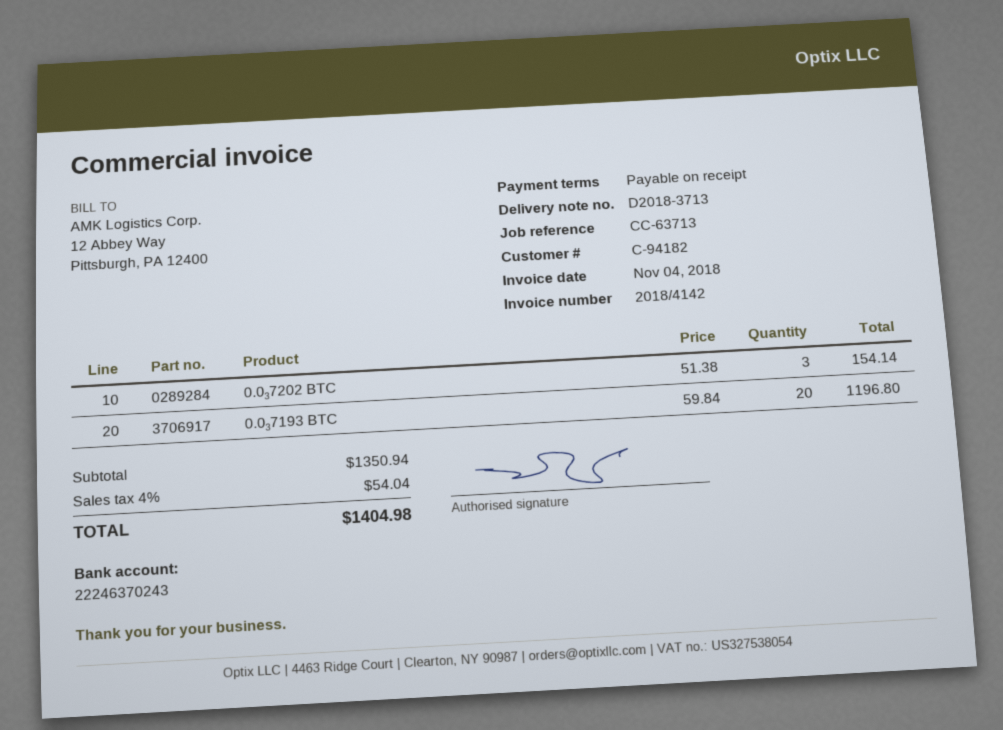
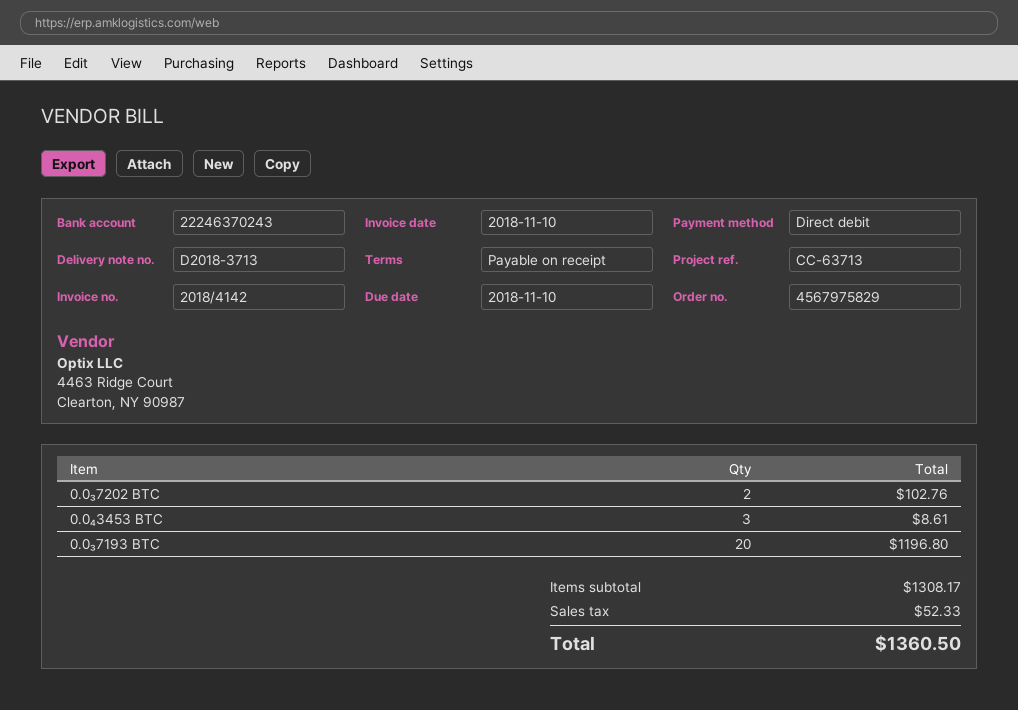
invoice date: 2018-11-04 -> 2018-11-10
0.0₃7202 BTC: 3 for 154.14 -> 2 for 102.76
0.0₄3453 BTC: none -> 3 for 8.61
subtotal: 1350.94 -> 1308.17
tax: 54.04 -> 52.33
total: 1404.98 -> 1360.50

